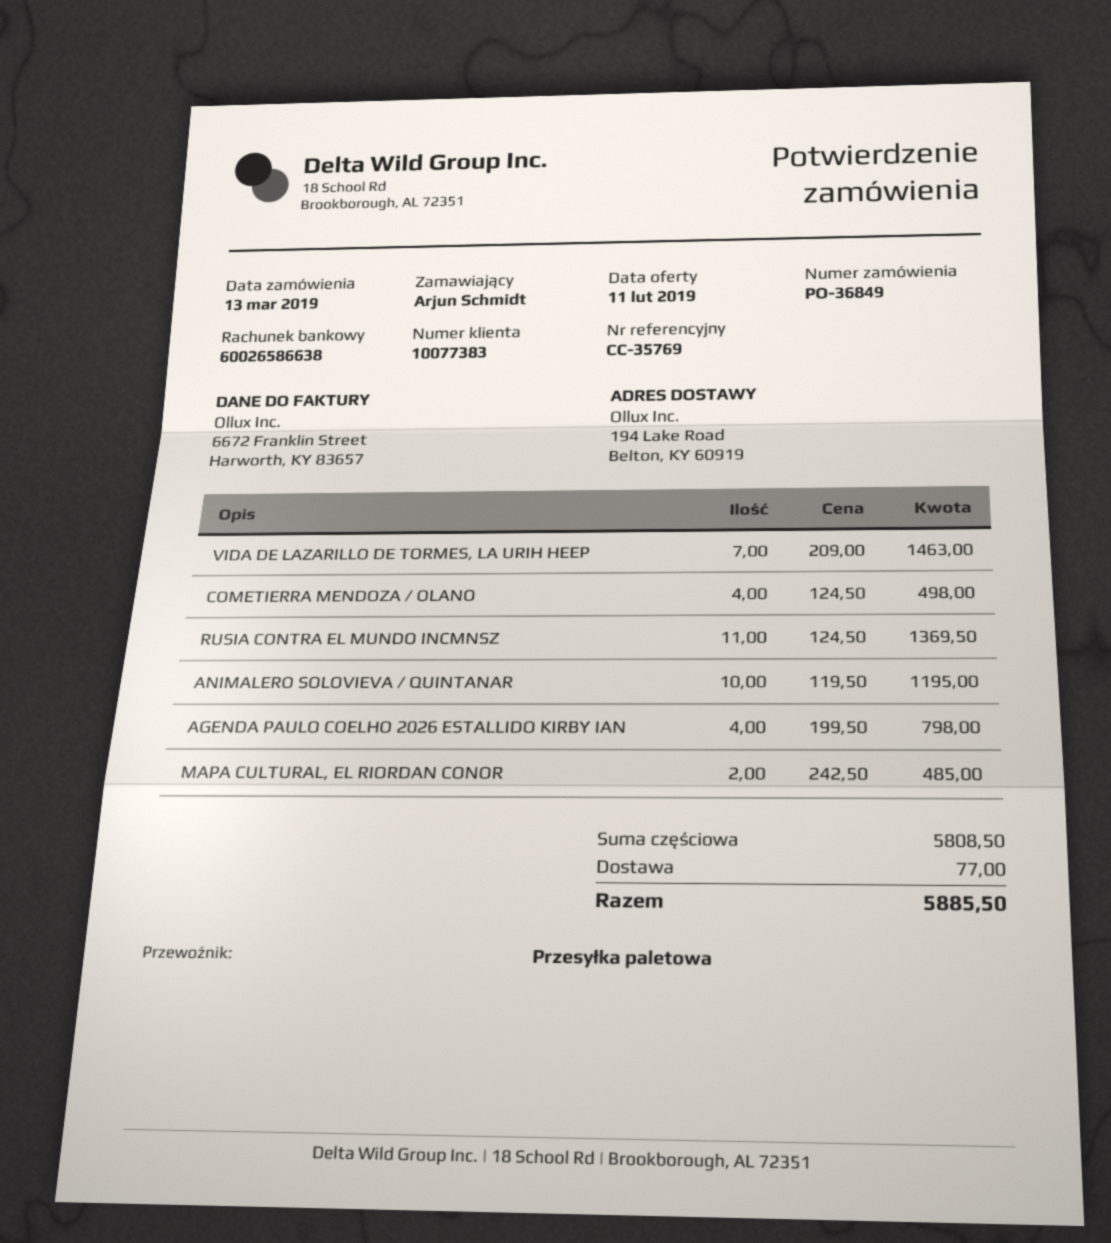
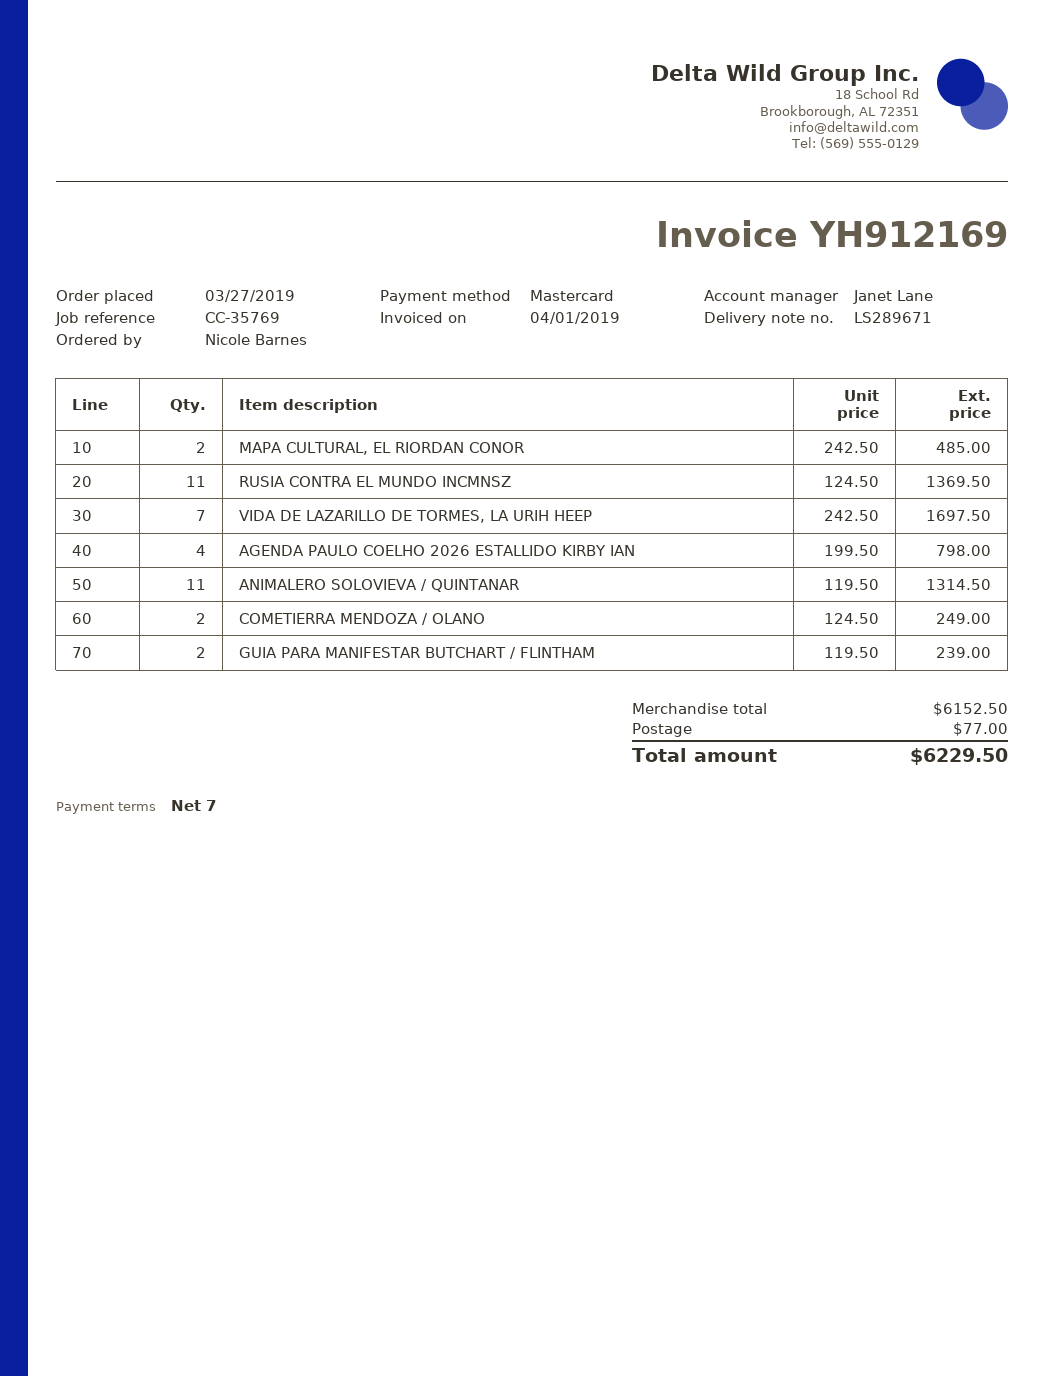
order date: 2019-03-13 -> 2019-03-27
ordered by: Arjun Schmidt -> Nicole Barnes
VIDA DE LAZARILLO DE TORMES, LA URIH HEEP: 7 x 209.00 = 1463.00 -> 7 x 242.50 = 1697.50
COMETIERRA MENDOZA / OLANO: 4 x 124.50 = 498.00 -> 2 x 124.50 = 249.00
ANIMALERO SOLOVIEVA / QUINTANAR: 10 x 119.50 = 1195.00 -> 11 x 119.50 = 1314.50
GUIA PARA MANIFESTAR BUTCHART / FLINTHAM: none -> 2 x 119.50 = 239.00
subtotal: 5808.50 -> 6152.50
total: 5885.50 -> 6229.50

